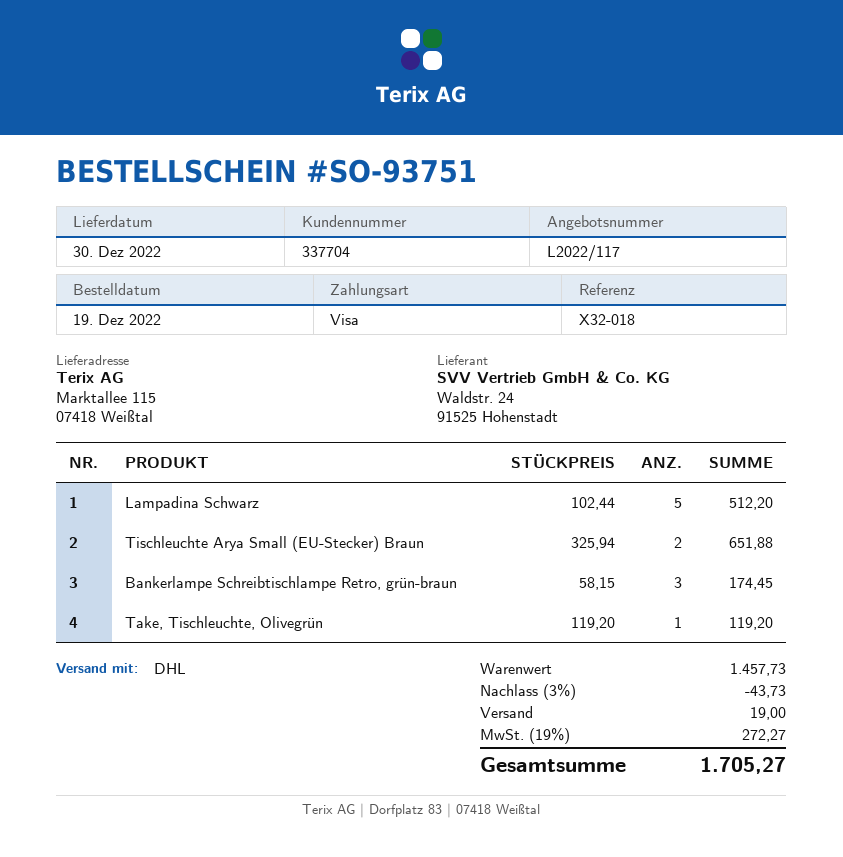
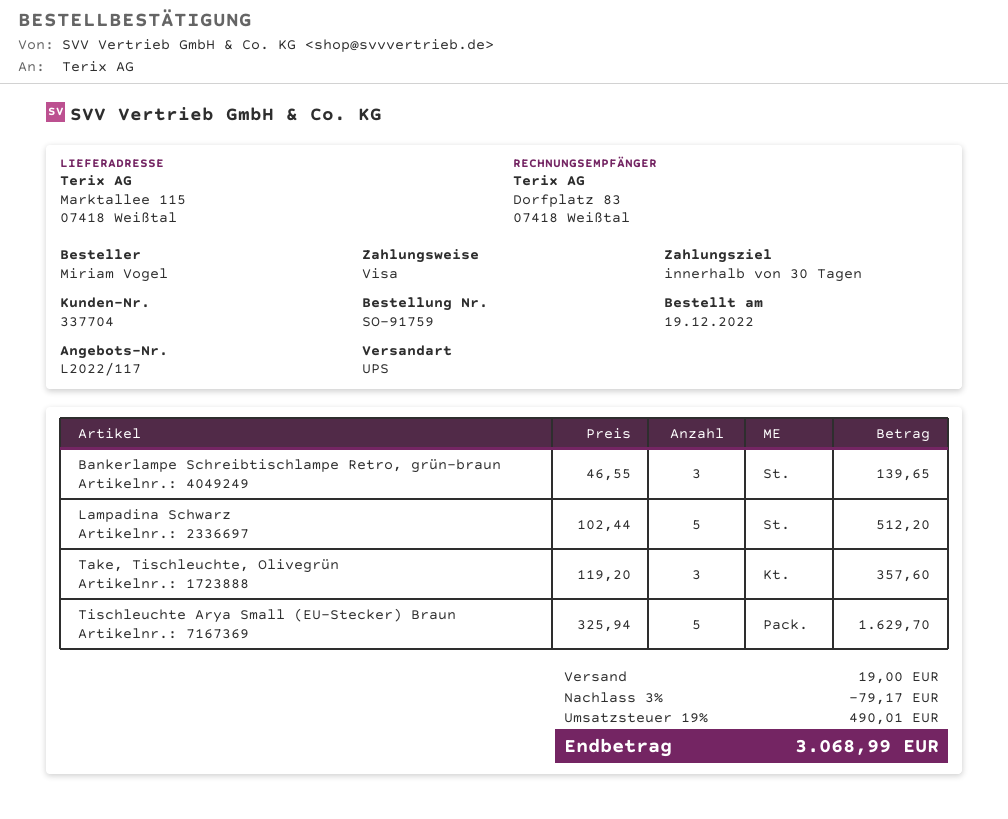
order number: SO-93751 -> SO-91759
shipping method: DHL -> UPS
Tischleuchte Arya Small (EU-Stecker) Braun: 2 x 325.94 = 651.88 -> 5 x 325.94 = 1629.70
Bankerlampe Schreibtischlampe Retro, grün-braun: 3 x 58.15 = 174.45 -> 3 x 46.55 = 139.65
Take, Tischleuchte, Olivegrün: 1 x 119.20 = 119.20 -> 3 x 119.20 = 357.60
discount: 3% = 43.73 -> 3% = 79.17
tax: 19% = 272.27 -> 19% = 490.01
total: 1705.27 -> 3068.99

